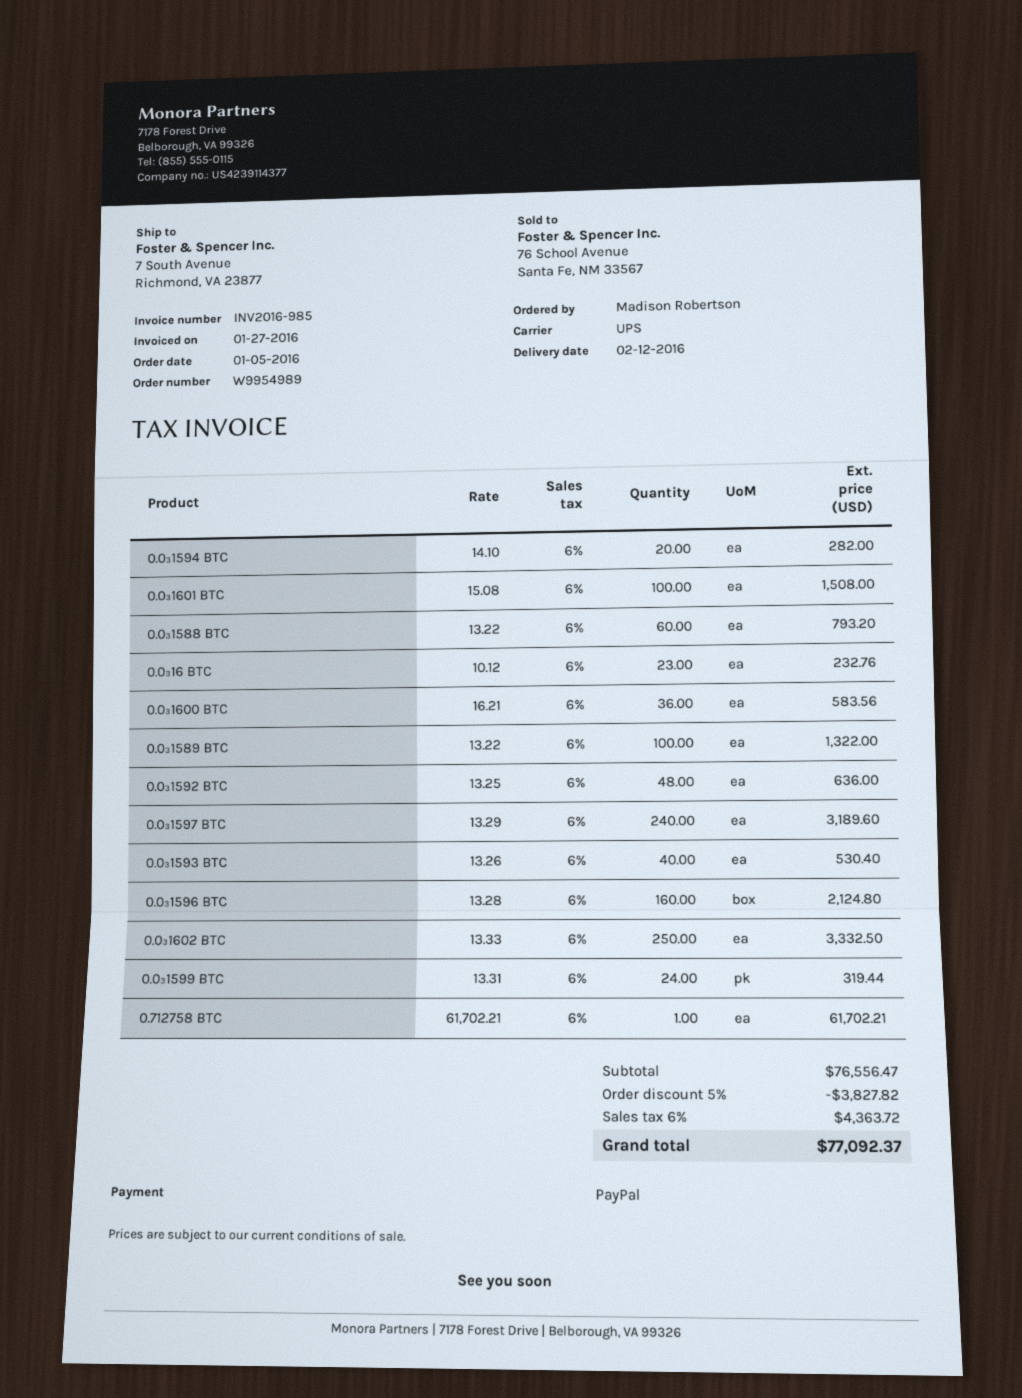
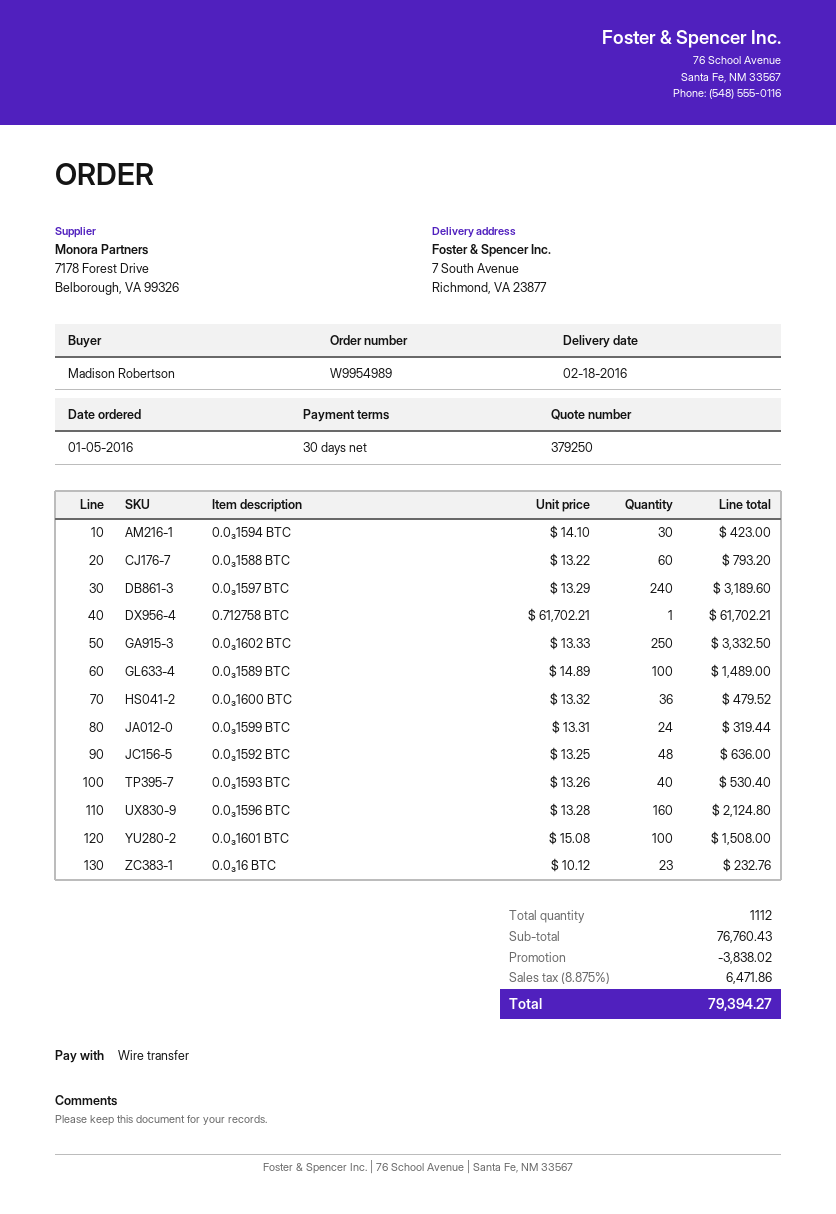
delivery date: 2016-02-12 -> 2016-02-18
payment method: PayPal -> bank transfer
0.0₃1594 BTC: 20 x 14.10 = 282.00 -> 30 x 14.10 = 423.00
0.0₃1600 BTC: 36 x 16.21 = 583.56 -> 36 x 13.32 = 479.52
0.0₃1589 BTC: 100 x 13.22 = 1322.00 -> 100 x 14.89 = 1489.00
subtotal: 76556.47 -> 76760.43
discount: 3827.82 -> 3838.02
tax: 6% = 4363.72 -> 8.875% = 6471.86
total: 77092.37 -> 79394.27

